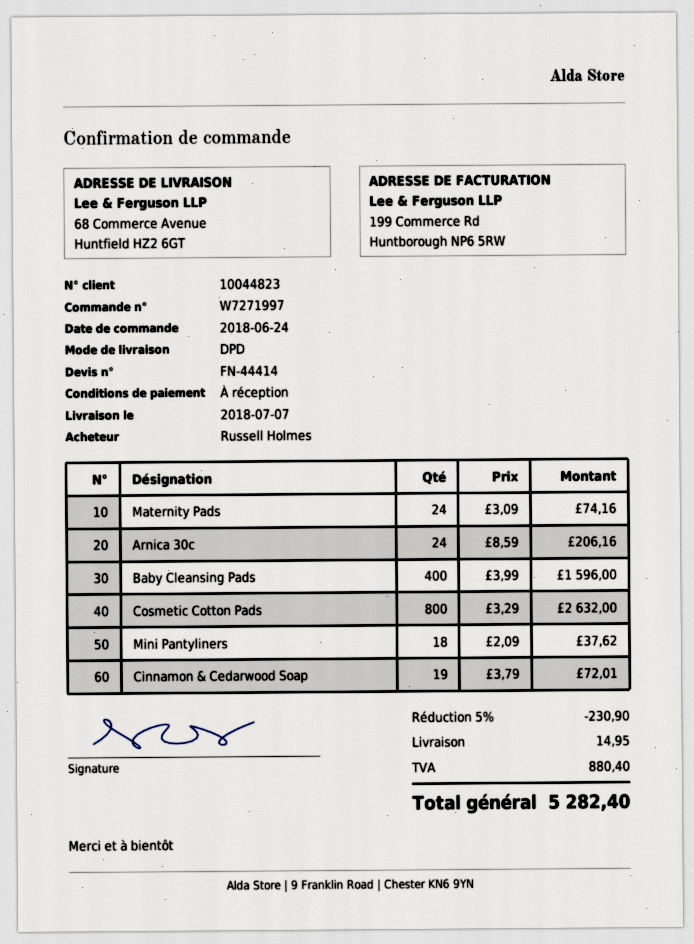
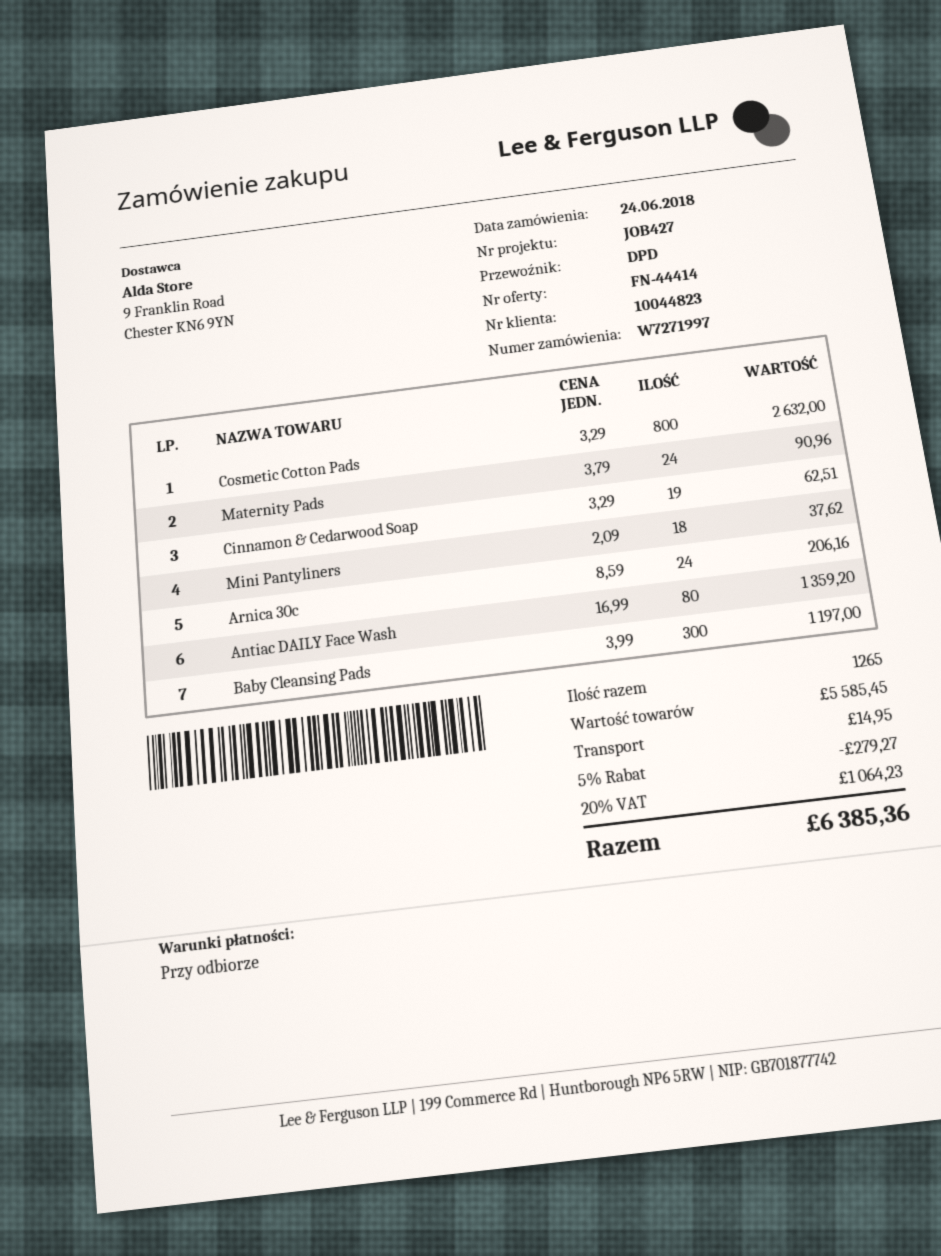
Maternity Pads: 24 x 3.09 = 74.16 -> 24 x 3.79 = 90.96
Baby Cleansing Pads: 400 x 3.99 = 1596.00 -> 300 x 3.99 = 1197.00
Cinnamon & Cedarwood Soap: 19 x 3.79 = 72.01 -> 19 x 3.29 = 62.51
Antiac DAILY Face Wash: none -> 80 x 16.99 = 1359.20
discount: 5% = 230.90 -> 5% = 279.27
tax: 880.40 -> 1064.23
total: 5282.40 -> 6385.36

